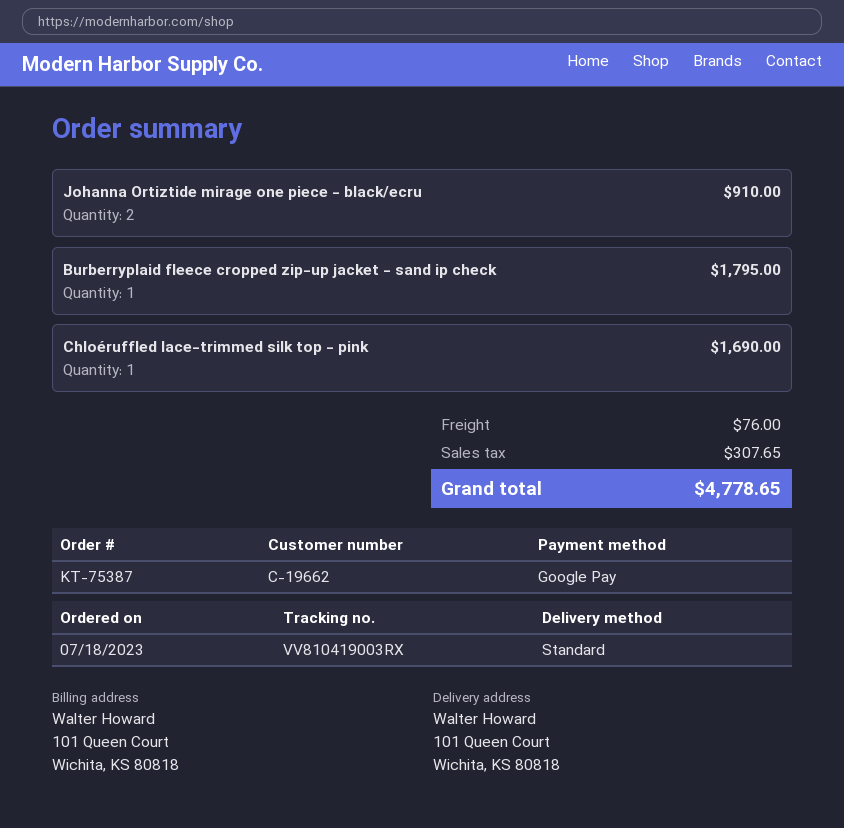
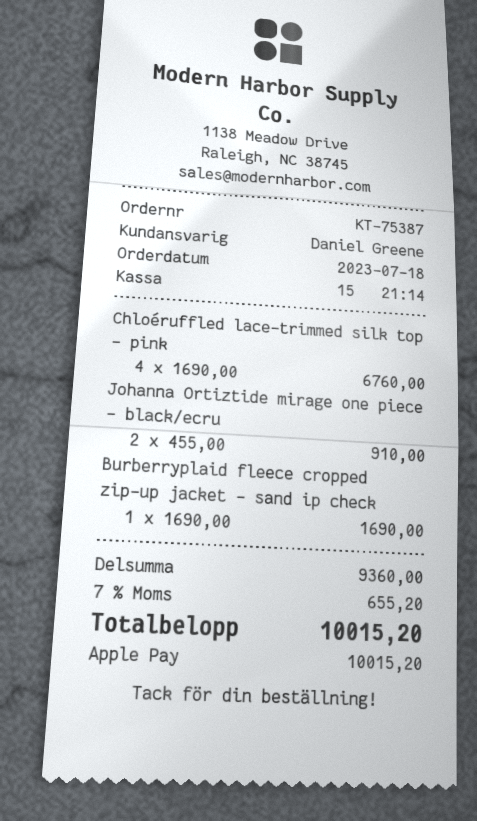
payment method: Google Pay -> Apple Pay
Burberryplaid fleece cropped zip-up jacket - sand ip check: 1 for 1795.00 -> 1 for 1690.00
Chloéruffled lace-trimmed silk top - pink: 1 for 1690.00 -> 4 for 6760.00
shipping: 76.00 -> none
tax: 307.65 -> 655.20
total: 4778.65 -> 10015.20

